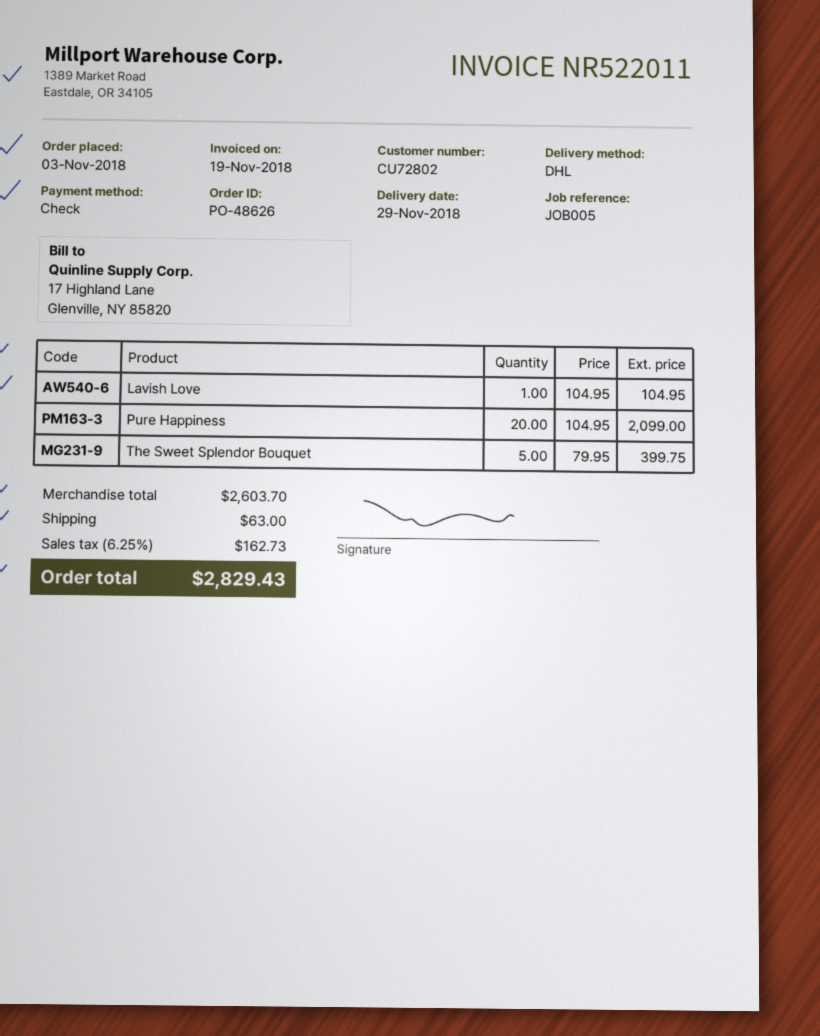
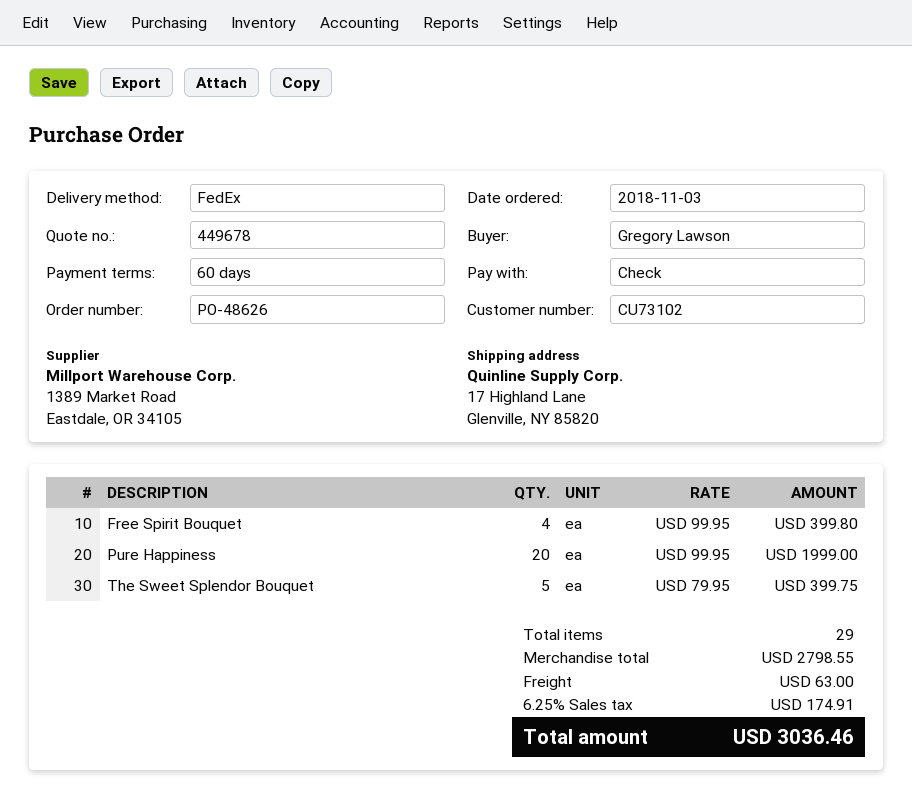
customer number: CU72802 -> CU73102
shipping method: DHL -> FedEx
Lavish Love: 1 x 104.95 = 104.95 -> none
Pure Happiness: 20 x 104.95 = 2099.00 -> 20 x 99.95 = 1999.00
Free Spirit Bouquet: none -> 4 x 99.95 = 399.80
subtotal: 2603.70 -> 2798.55
tax: 6.25% = 162.73 -> 6.25% = 174.91
total: 2829.43 -> 3036.46

